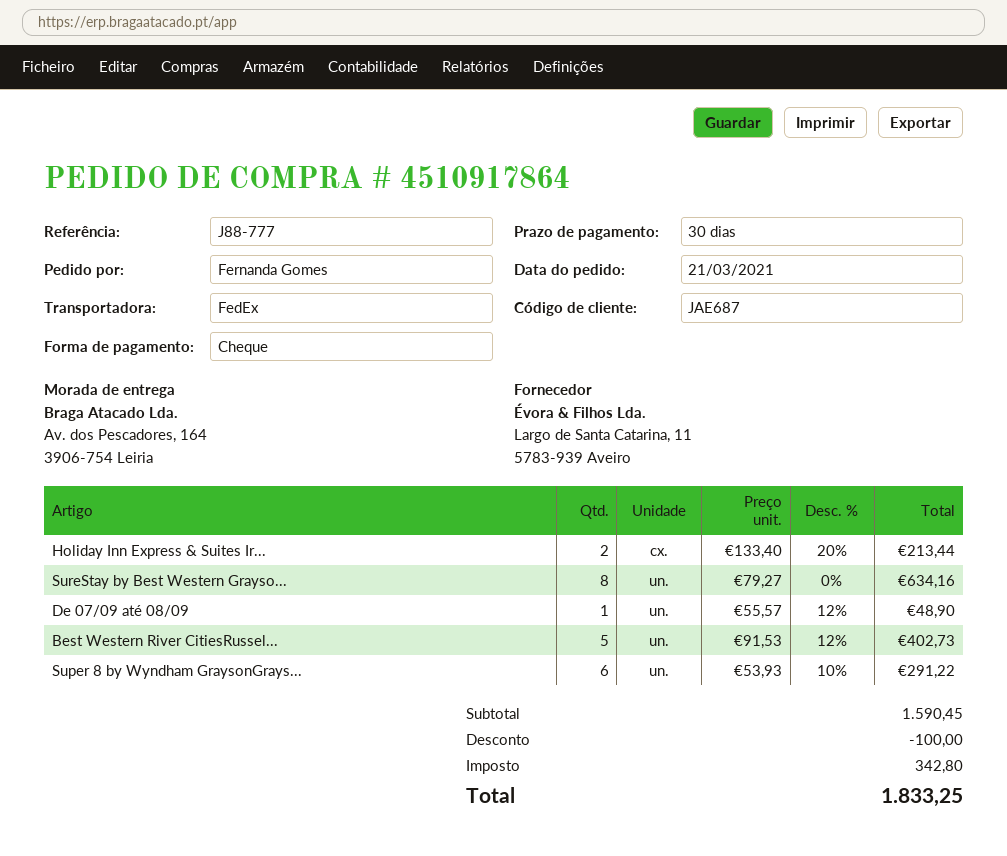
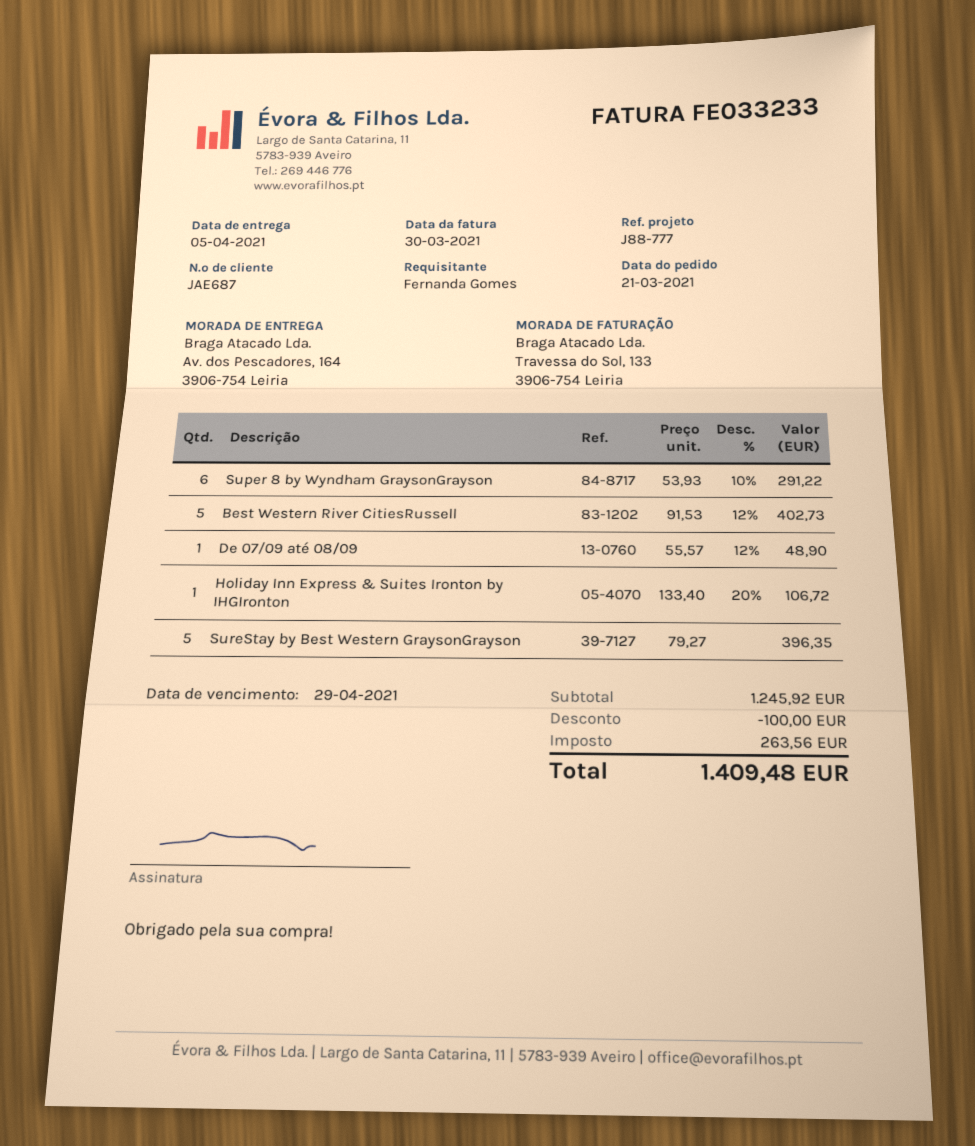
Holiday Inn Express & Suites Ir...: 2 x 133.40 - 20% = 213.44 -> 1 x 133.40 - 20% = 106.72
SureStay by Best Western Grayso...: 8 x 79.27 = 634.16 -> 5 x 79.27 = 396.35
subtotal: 1590.45 -> 1245.92
tax: 342.80 -> 263.56
total: 1833.25 -> 1409.48

